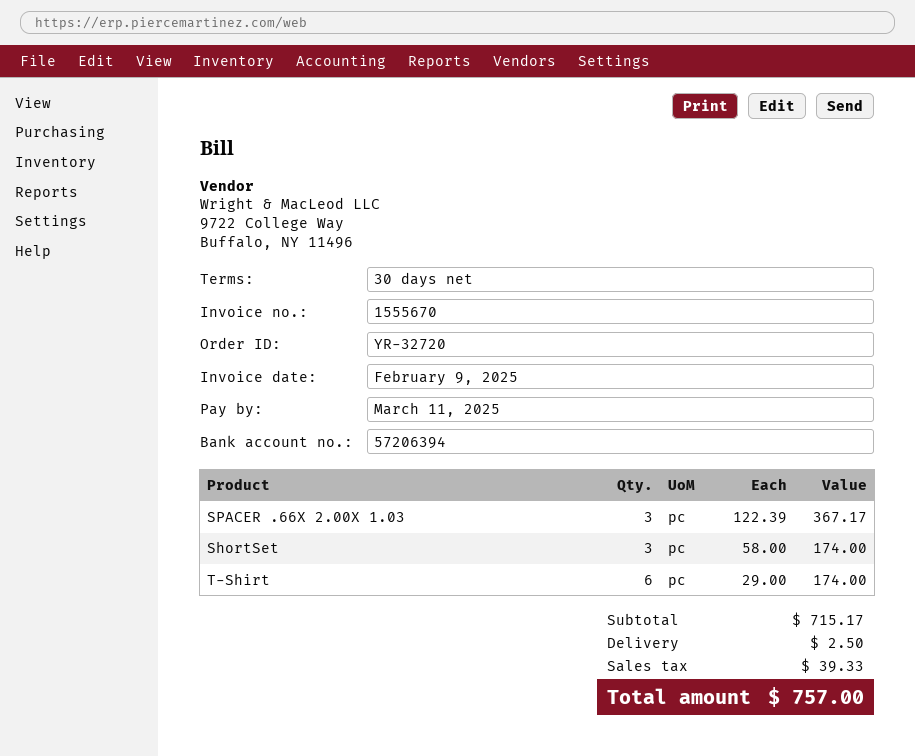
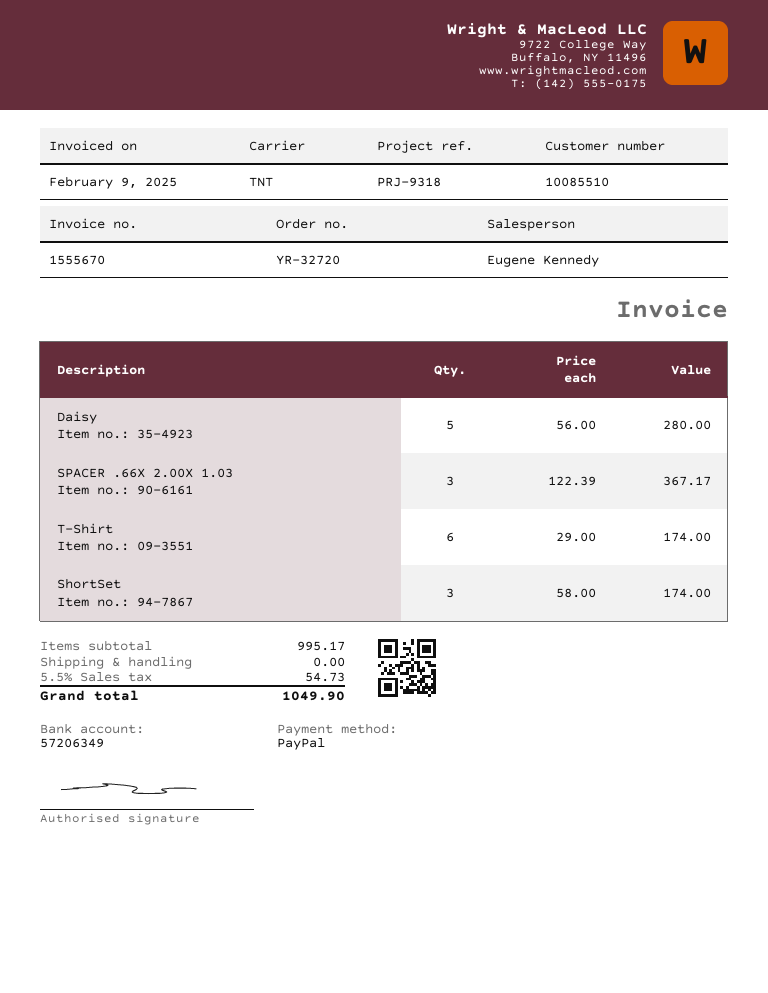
bank account: 57206394 -> 57206349
Daisy: none -> 5 x 56.00 = 280.00
subtotal: 715.17 -> 995.17
shipping: 2.50 -> 0.00
tax: 39.33 -> 54.73
total: 757.00 -> 1049.90

